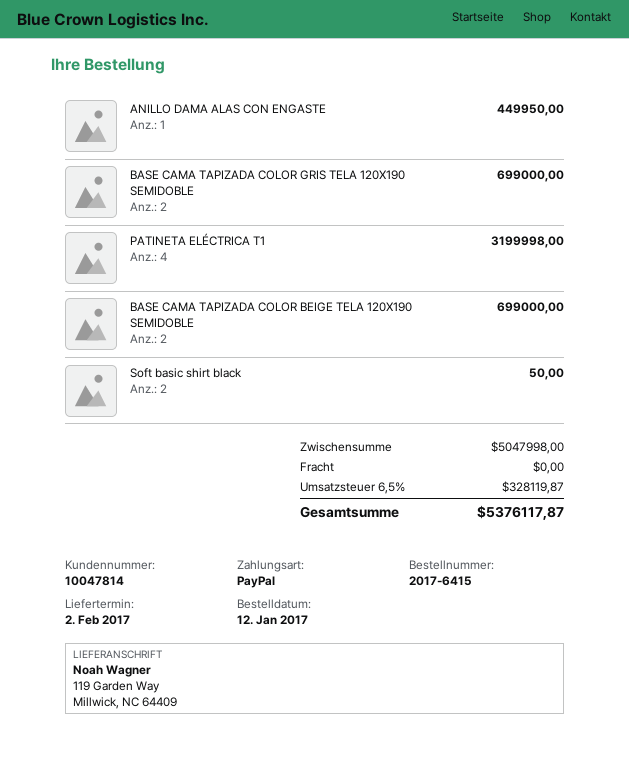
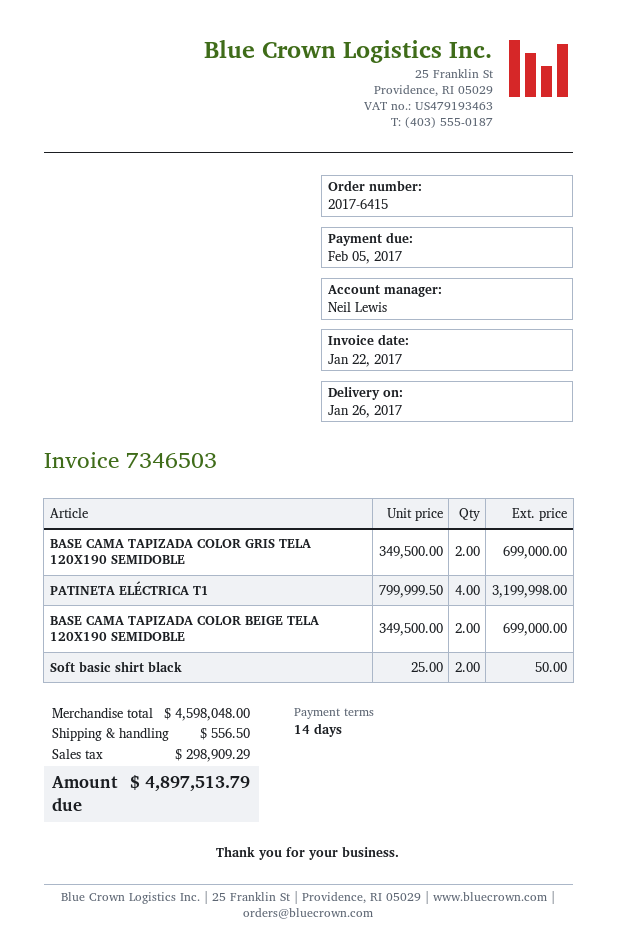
delivery date: 2017-02-02 -> 2017-01-26
ANILLO DAMA ALAS CON ENGASTE: 1 for 449950.00 -> none
subtotal: 5047998.00 -> 4598048.00
shipping: 0.00 -> 556.50
tax: 328119.87 -> 298909.29
total: 5376117.87 -> 4897513.79

